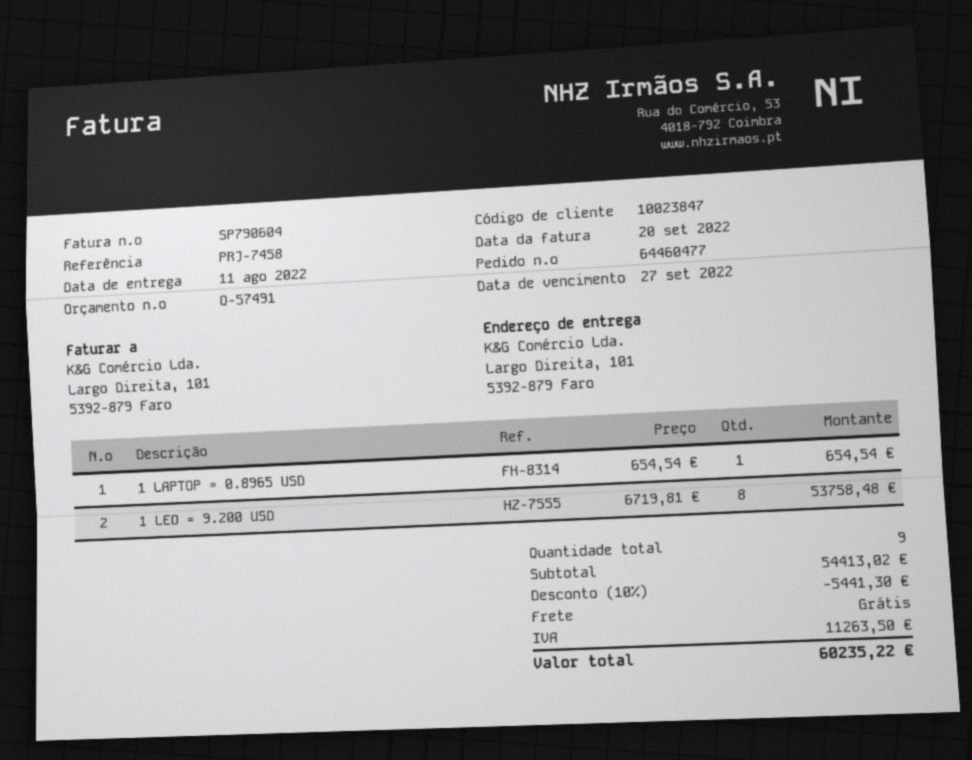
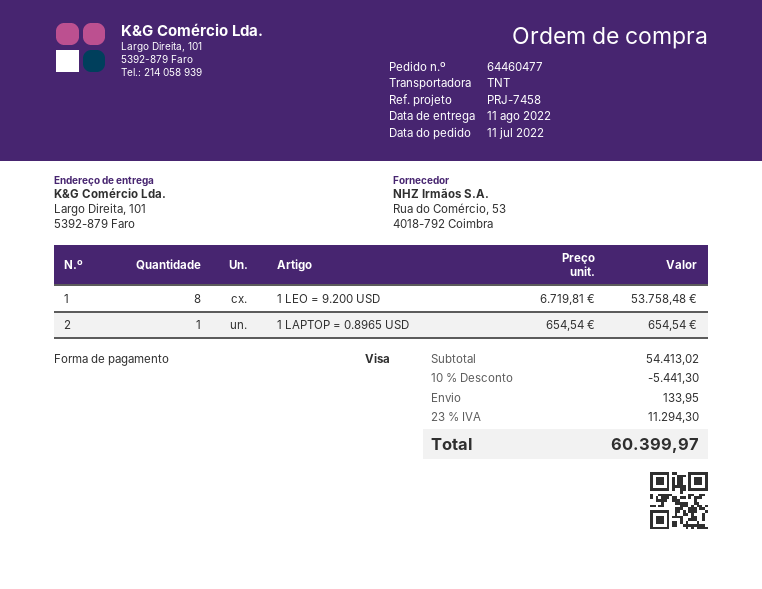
shipping: 0.00 -> 133.95
tax: 11263.50 -> 11294.30
total: 60235.22 -> 60399.97

